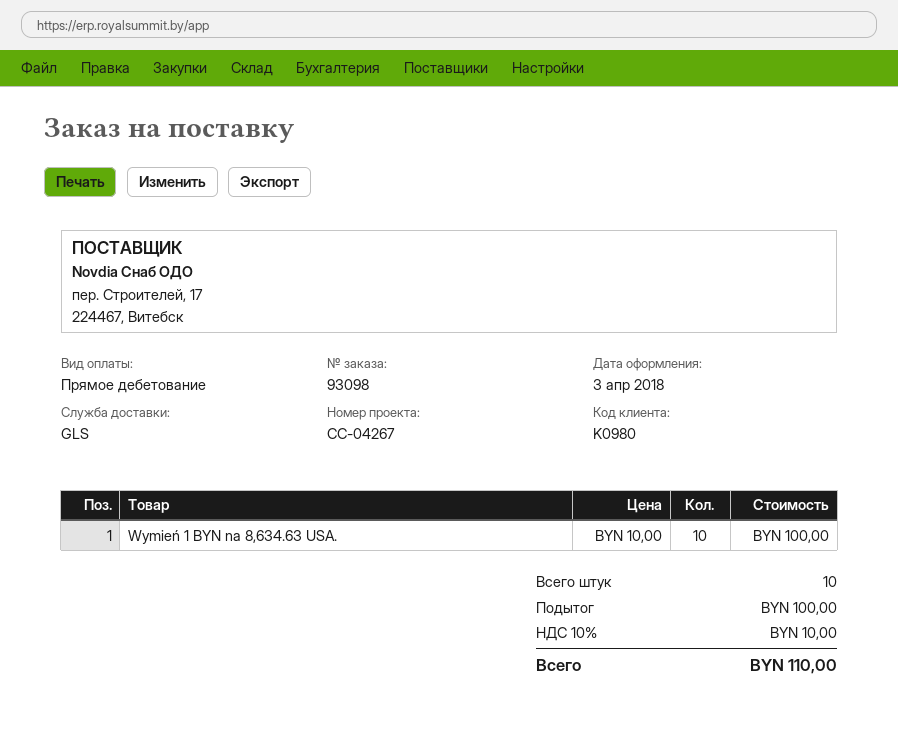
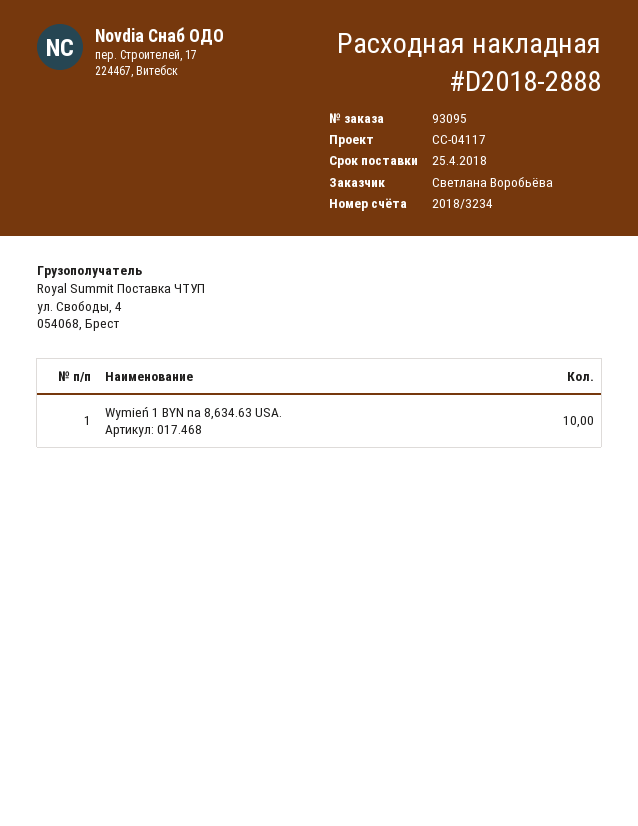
order number: 93098 -> 93095
reference: CC-04267 -> CC-04117

